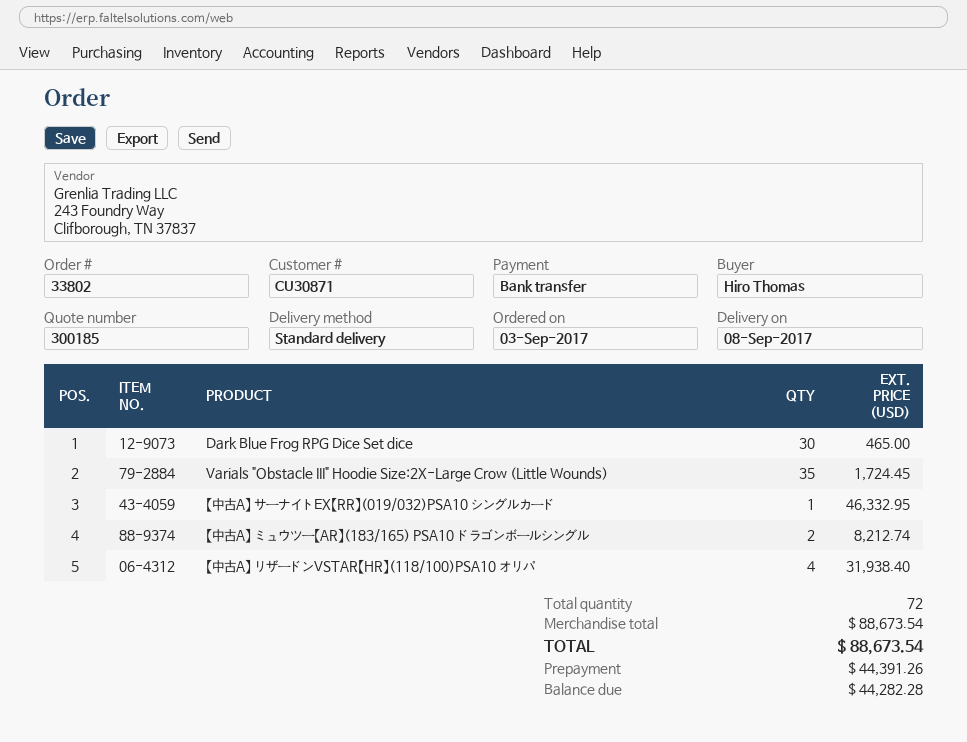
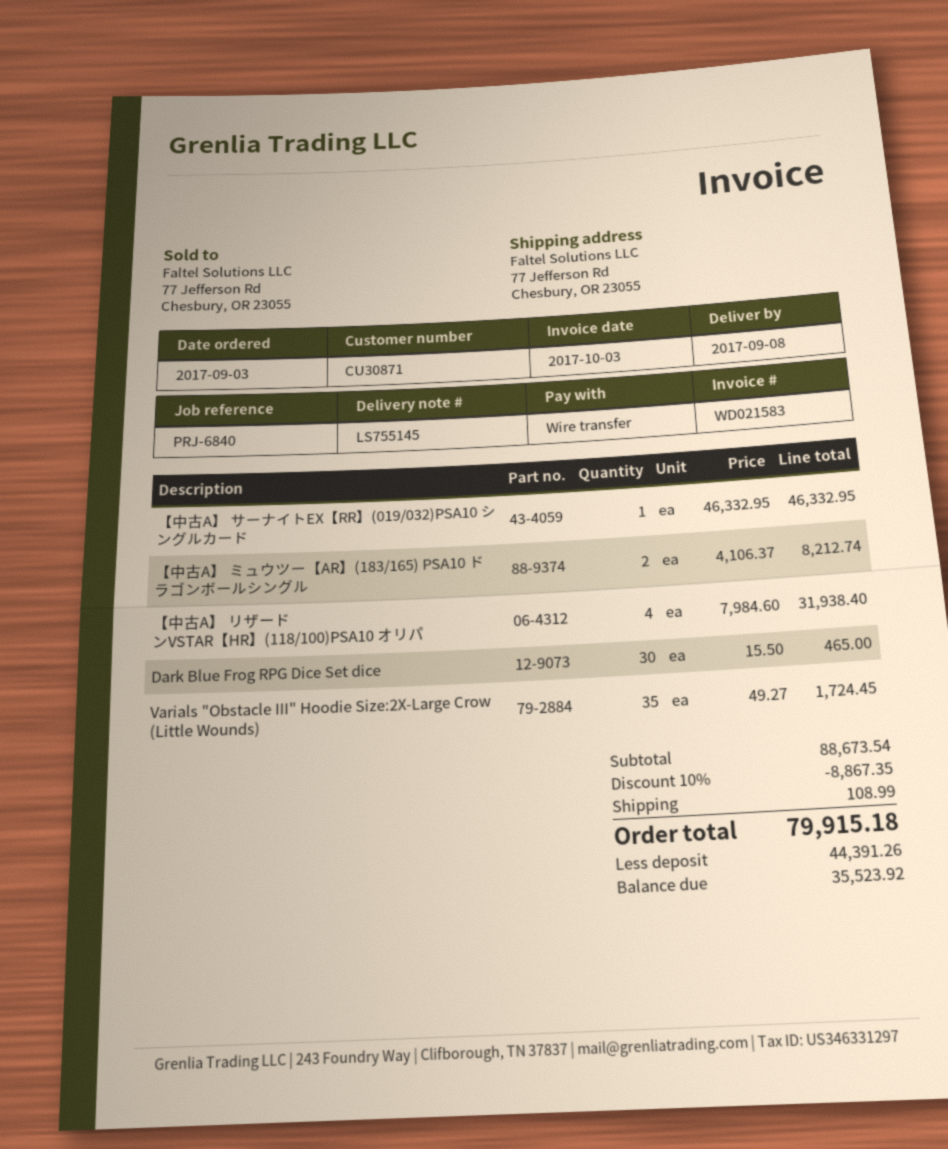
discount: none -> 10% = 8867.35
shipping: none -> 108.99
total: 88673.54 -> 79915.18
balance: 44282.28 -> 35523.92

